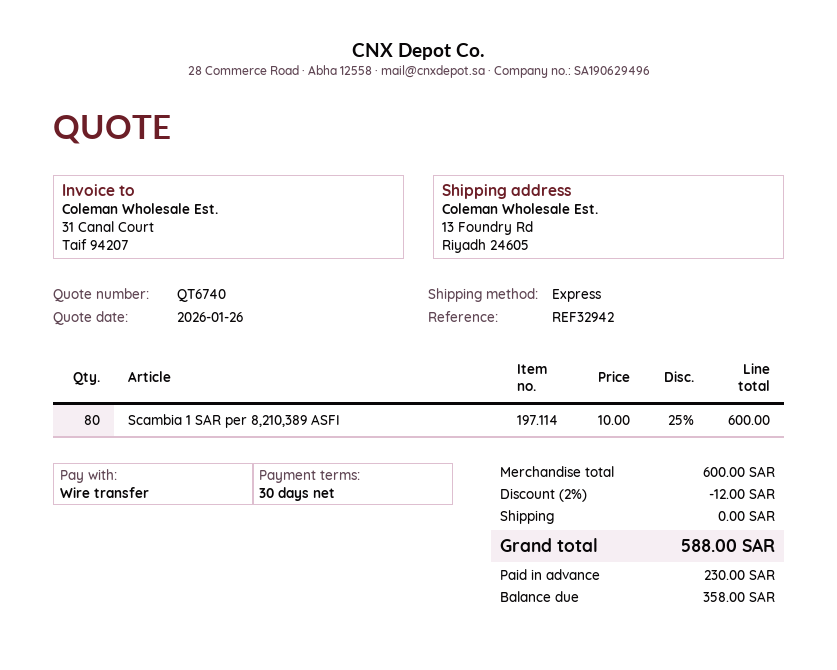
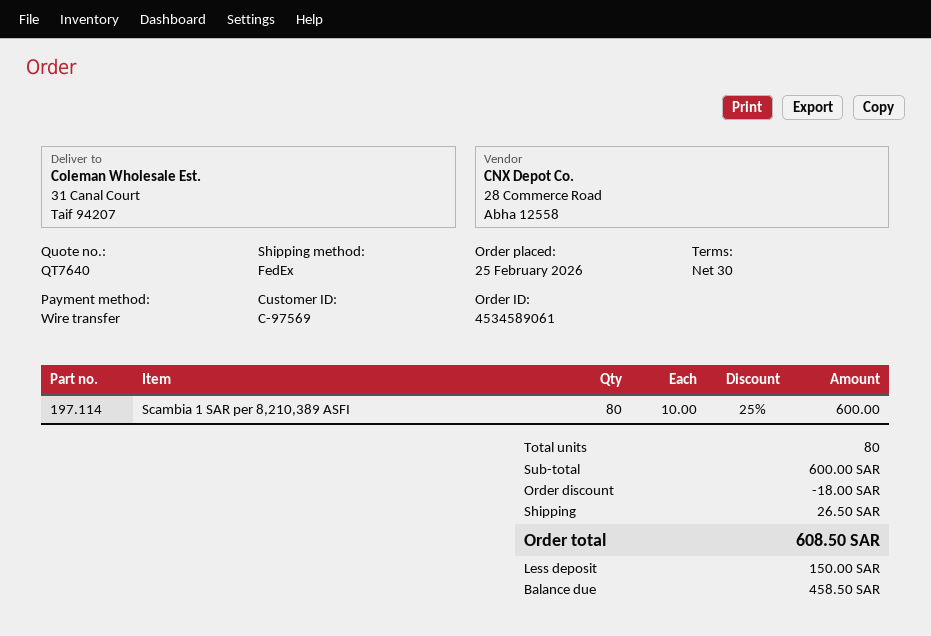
quote number: QT6740 -> QT7640
shipping method: express -> FedEx
ship to: 13 Foundry Rd, Riyadh 24605 -> 31 Canal Court, Taif 94207
discount: 12.00 -> 18.00
shipping: 0.00 -> 26.50
total: 588.00 -> 608.50
deposit: 230.00 -> 150.00
balance: 358.00 -> 458.50

